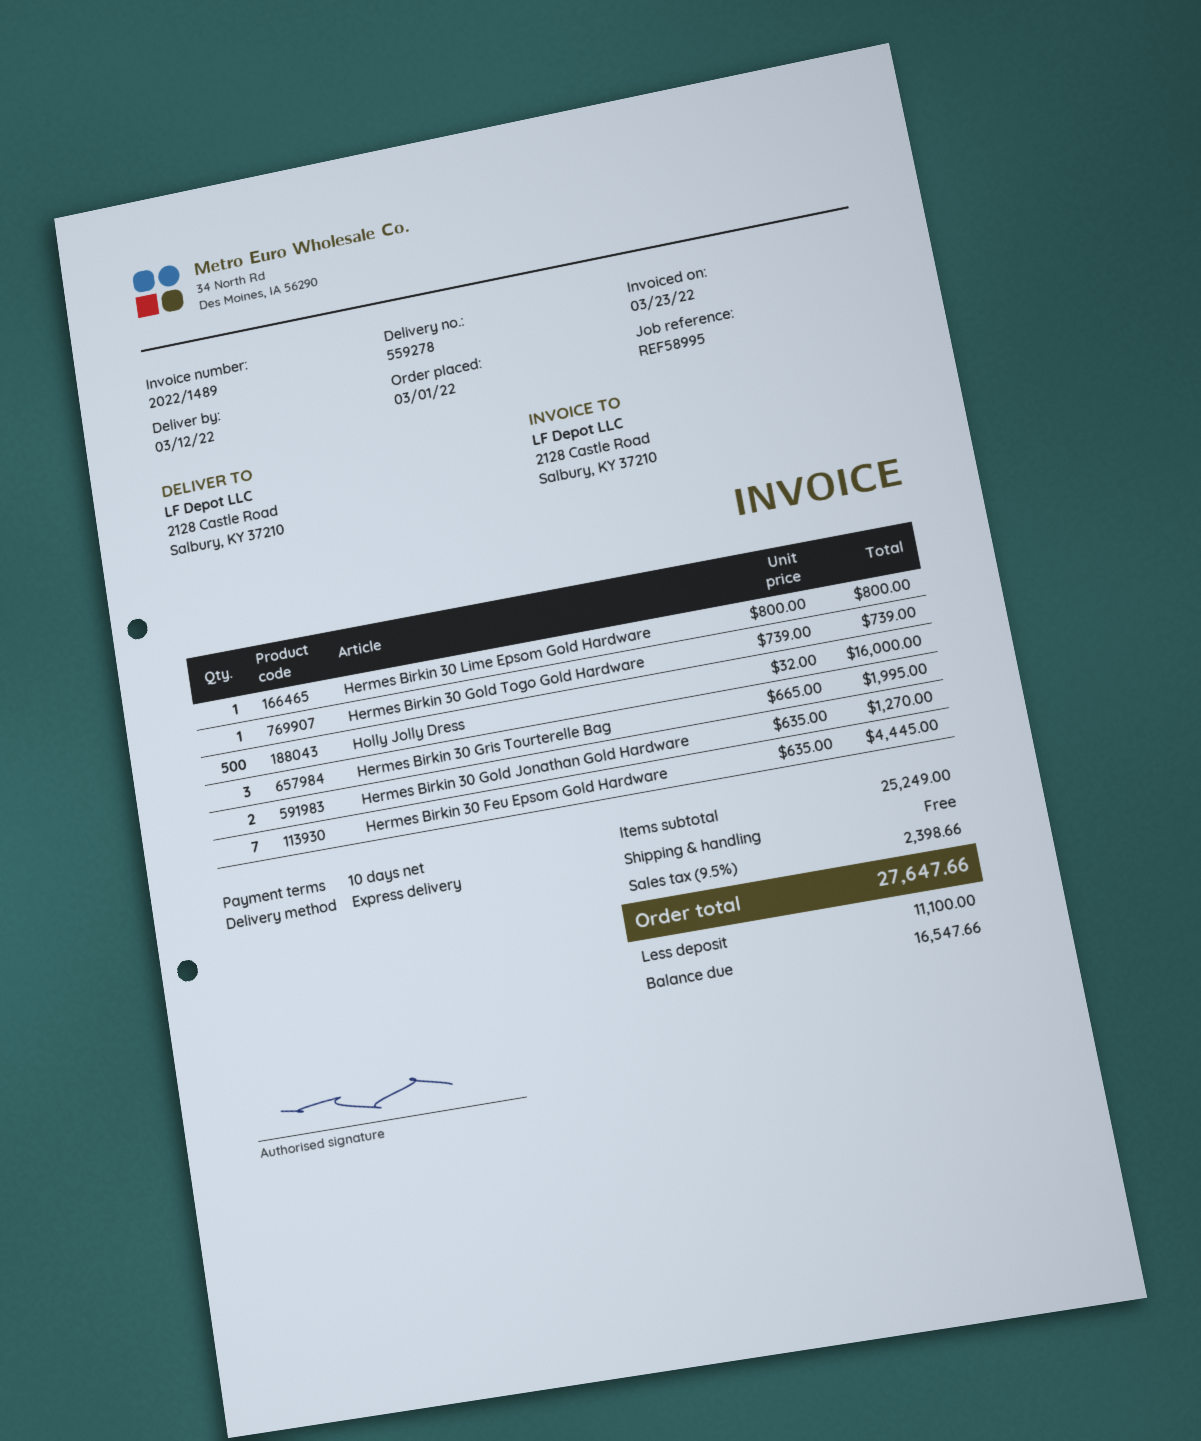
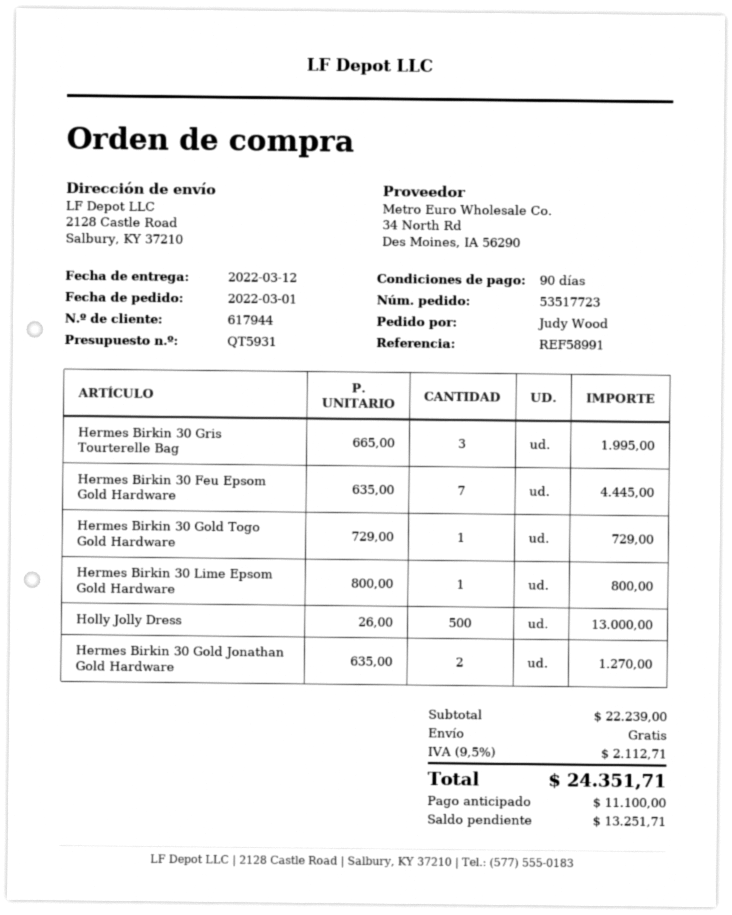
payment terms: 10 days -> 90 days
reference: REF58995 -> REF58991
Hermes Birkin 30 Gold Togo Gold Hardware: 1 x 739.00 = 739.00 -> 1 x 729.00 = 729.00
Holly Jolly Dress: 500 x 32.00 = 16000.00 -> 500 x 26.00 = 13000.00
subtotal: 25249.00 -> 22239.00
tax: 9.5% = 2398.66 -> 9.5% = 2112.71
total: 27647.66 -> 24351.71
balance: 16547.66 -> 13251.71

